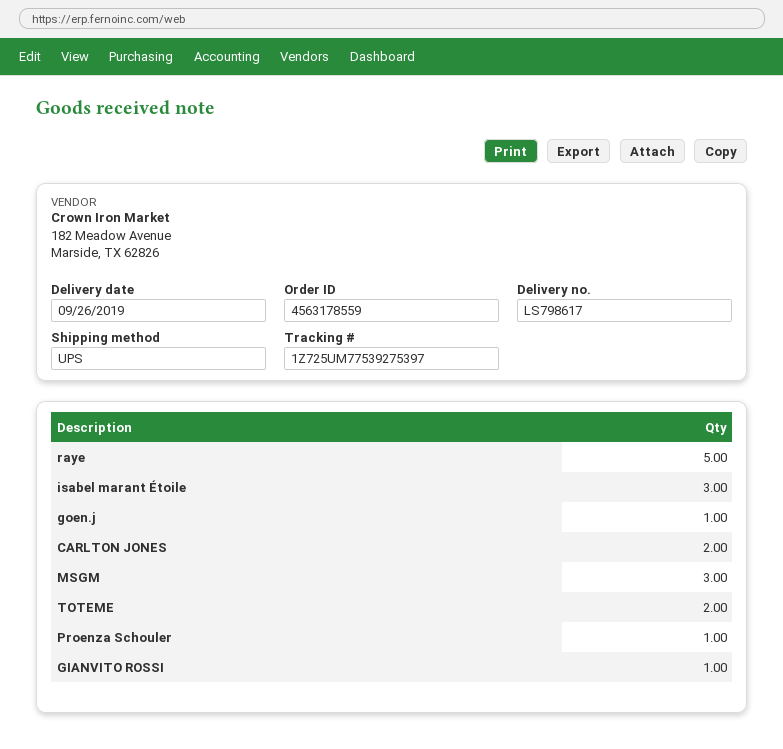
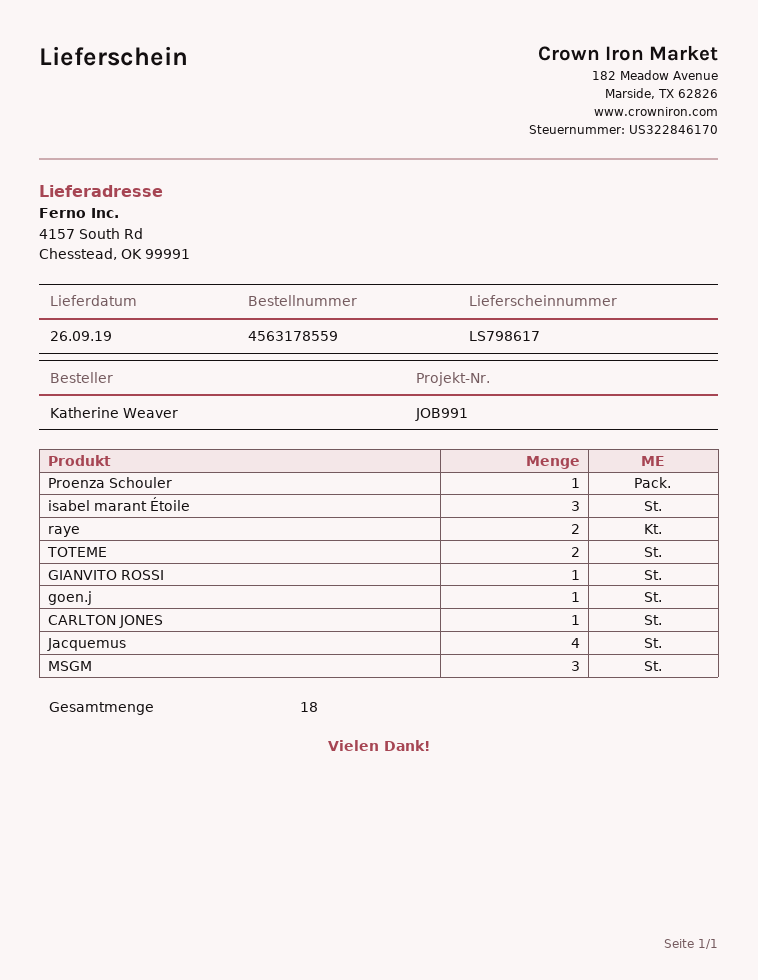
raye: 5 -> 2
CARLTON JONES: 2 -> 1
Jacquemus: none -> 4

